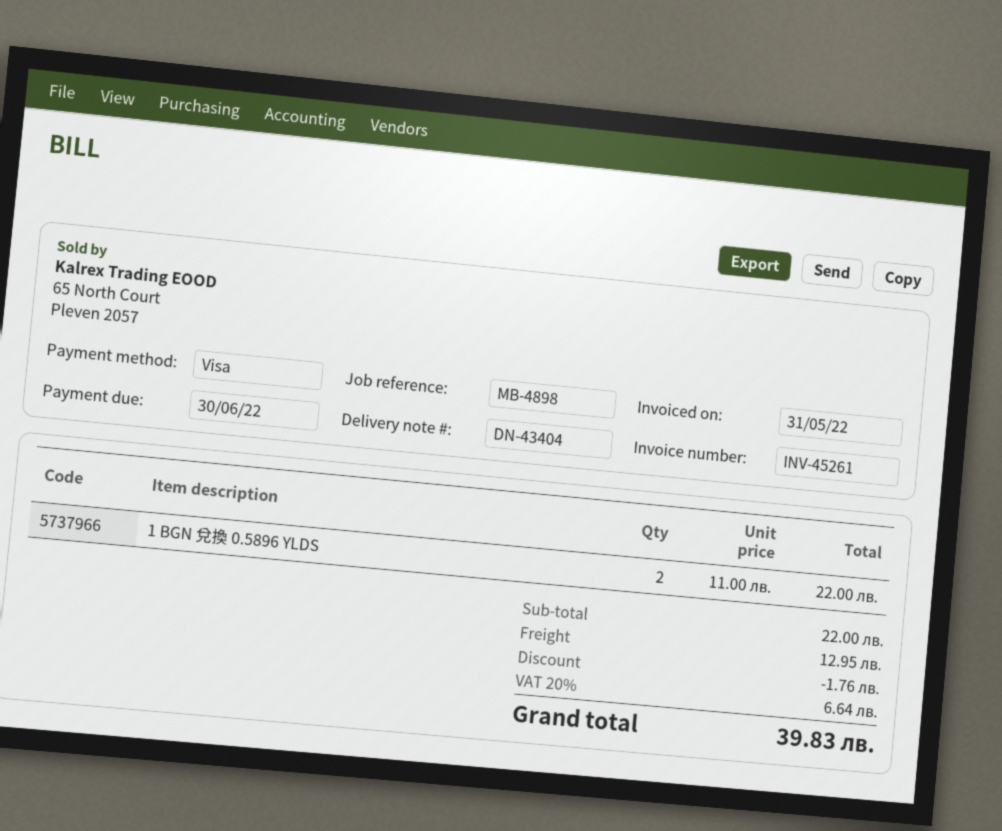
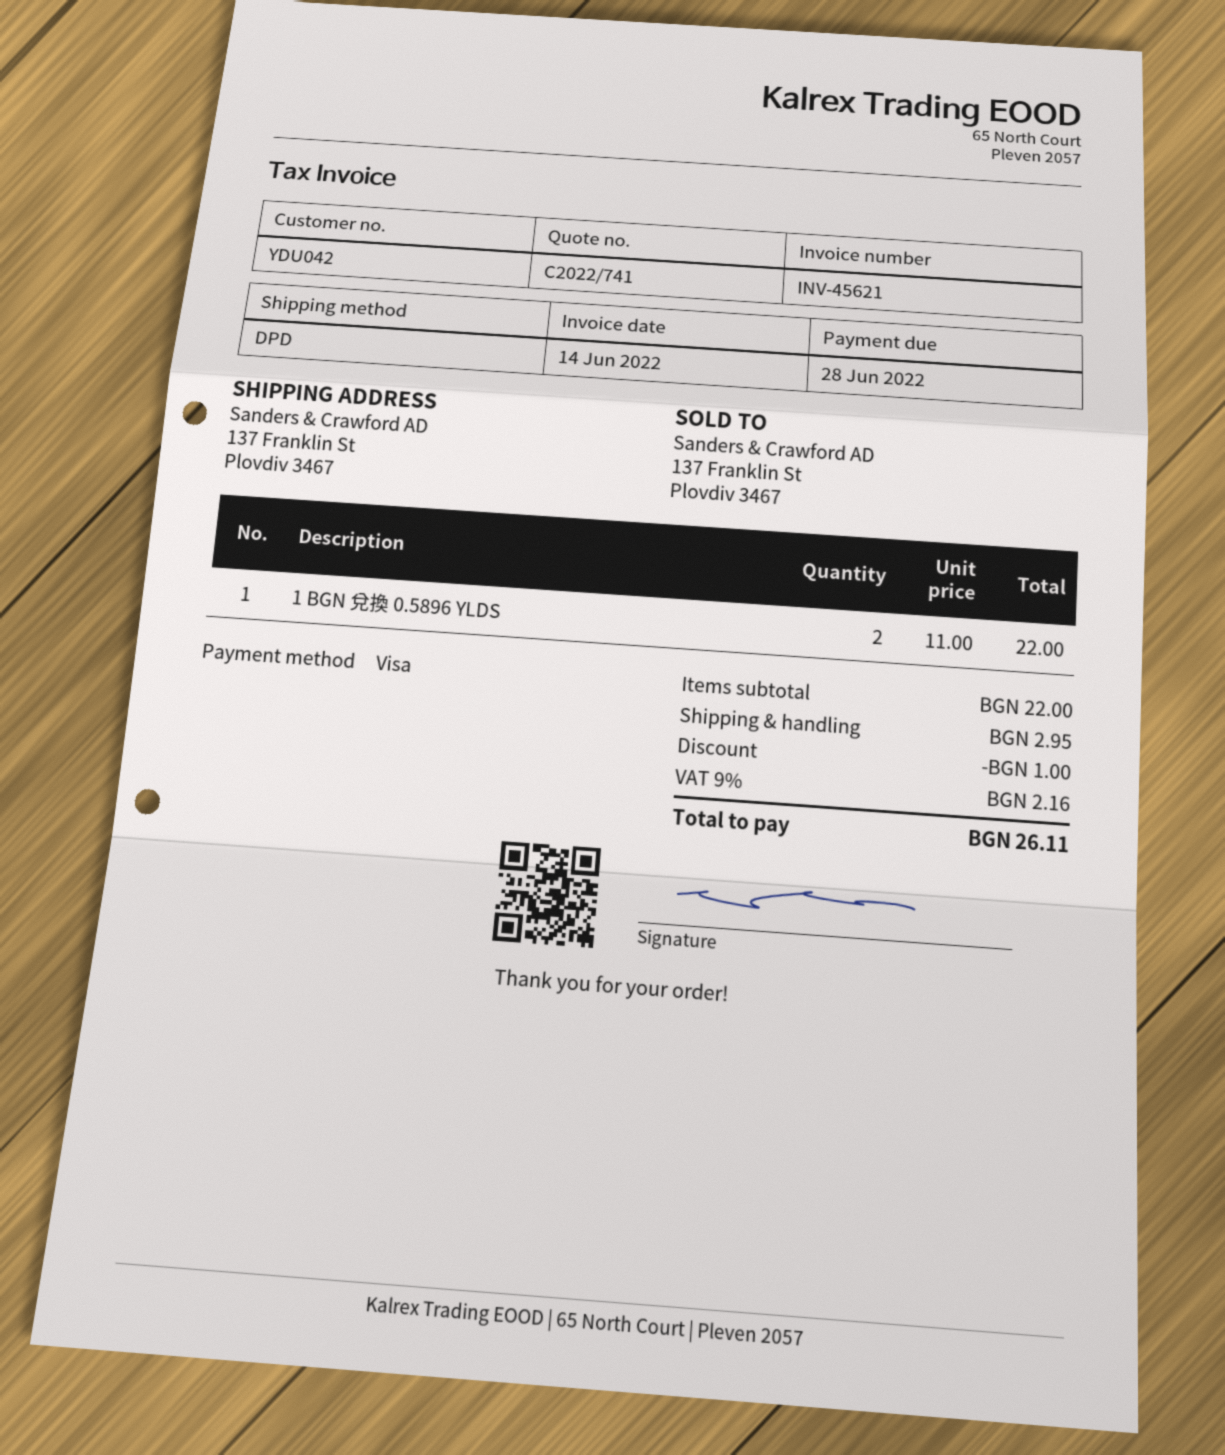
invoice number: INV-45261 -> INV-45621
invoice date: 2022-05-31 -> 2022-06-14
due date: 2022-06-30 -> 2022-06-28
discount: 1.76 -> 1.00
shipping: 12.95 -> 2.95
tax: 20% = 6.64 -> 9% = 2.16
total: 39.83 -> 26.11

